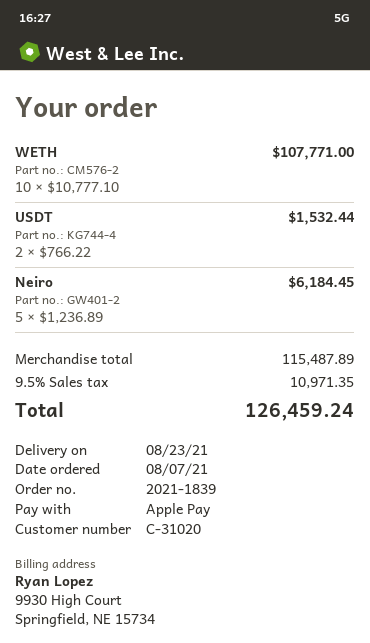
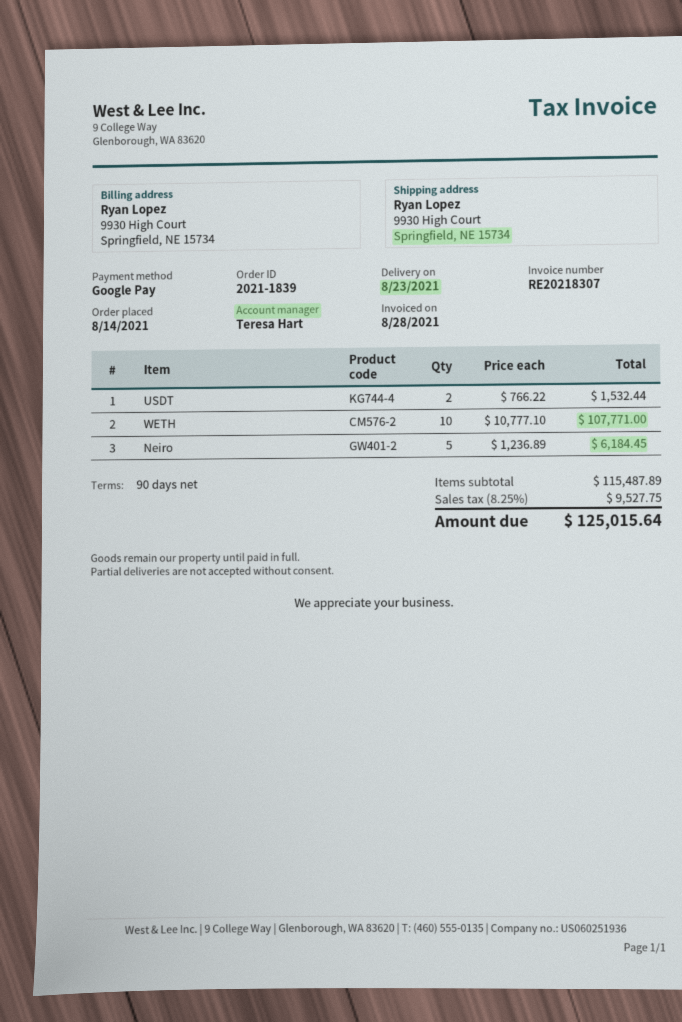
order date: 2021-08-07 -> 2021-08-14
payment method: Apple Pay -> Google Pay
tax: 9.5% = 10971.35 -> 8.25% = 9527.75
total: 126459.24 -> 125015.64

